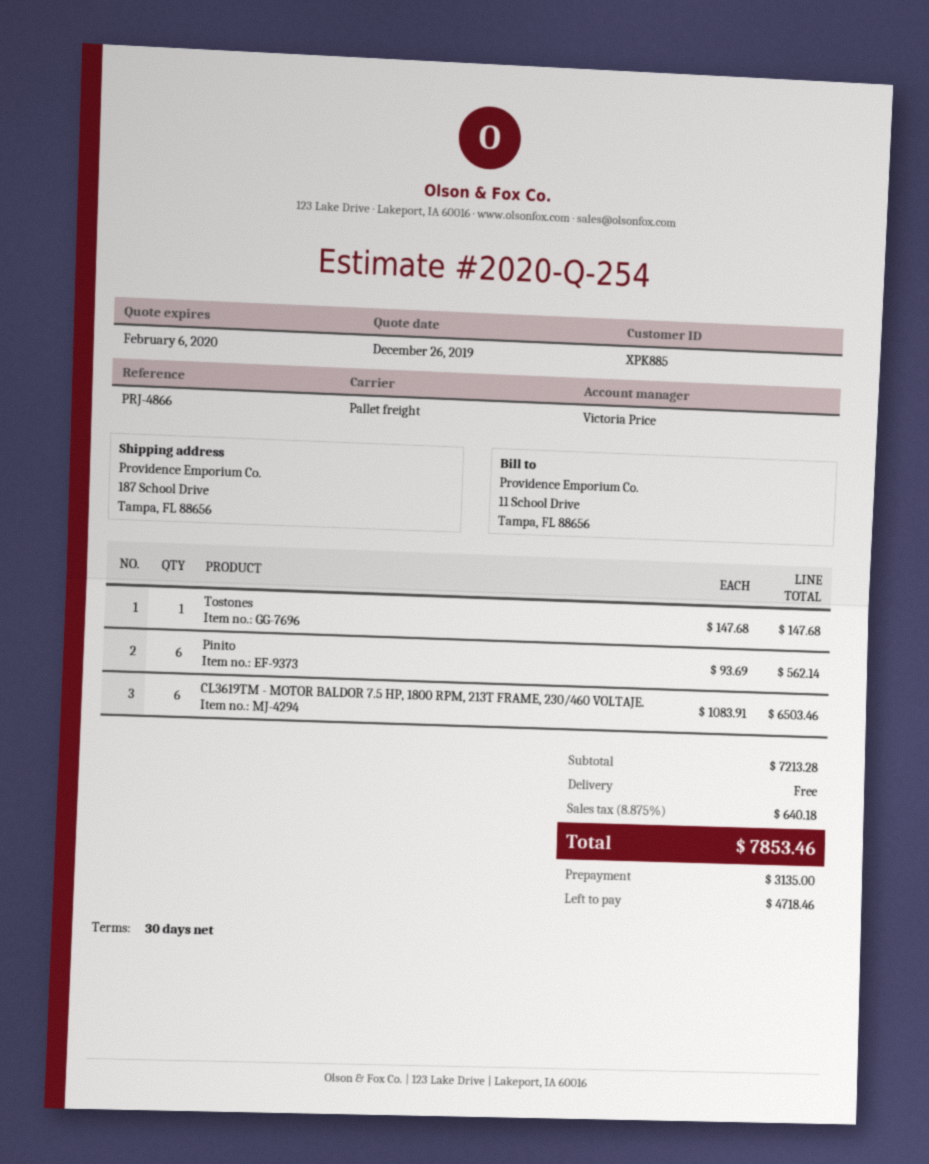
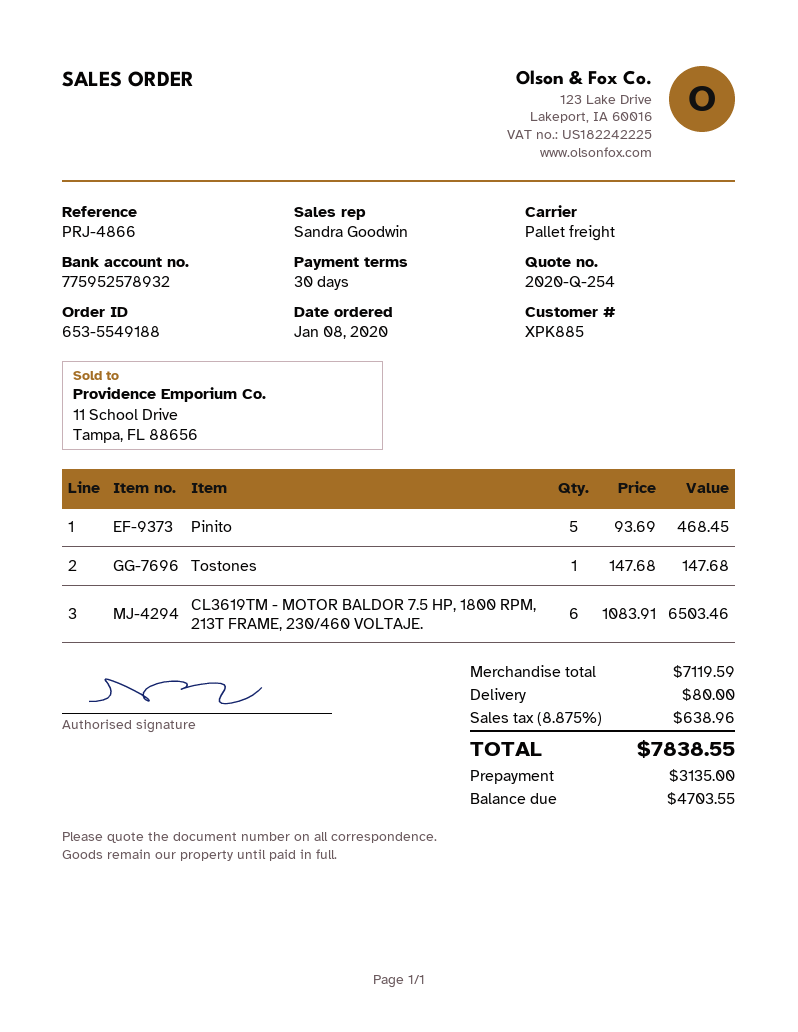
sales rep: Victoria Price -> Sandra Goodwin
Pinito: 6 x 93.69 = 562.14 -> 5 x 93.69 = 468.45
subtotal: 7213.28 -> 7119.59
shipping: 0.00 -> 80.00
tax: 8.875% = 640.18 -> 8.875% = 638.96
total: 7853.46 -> 7838.55
balance: 4718.46 -> 4703.55

